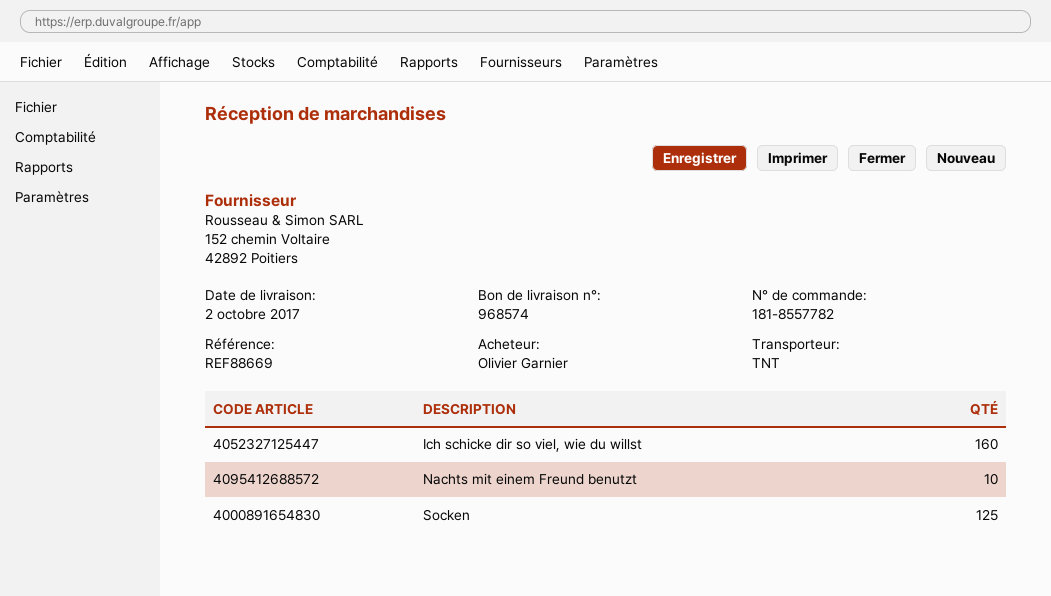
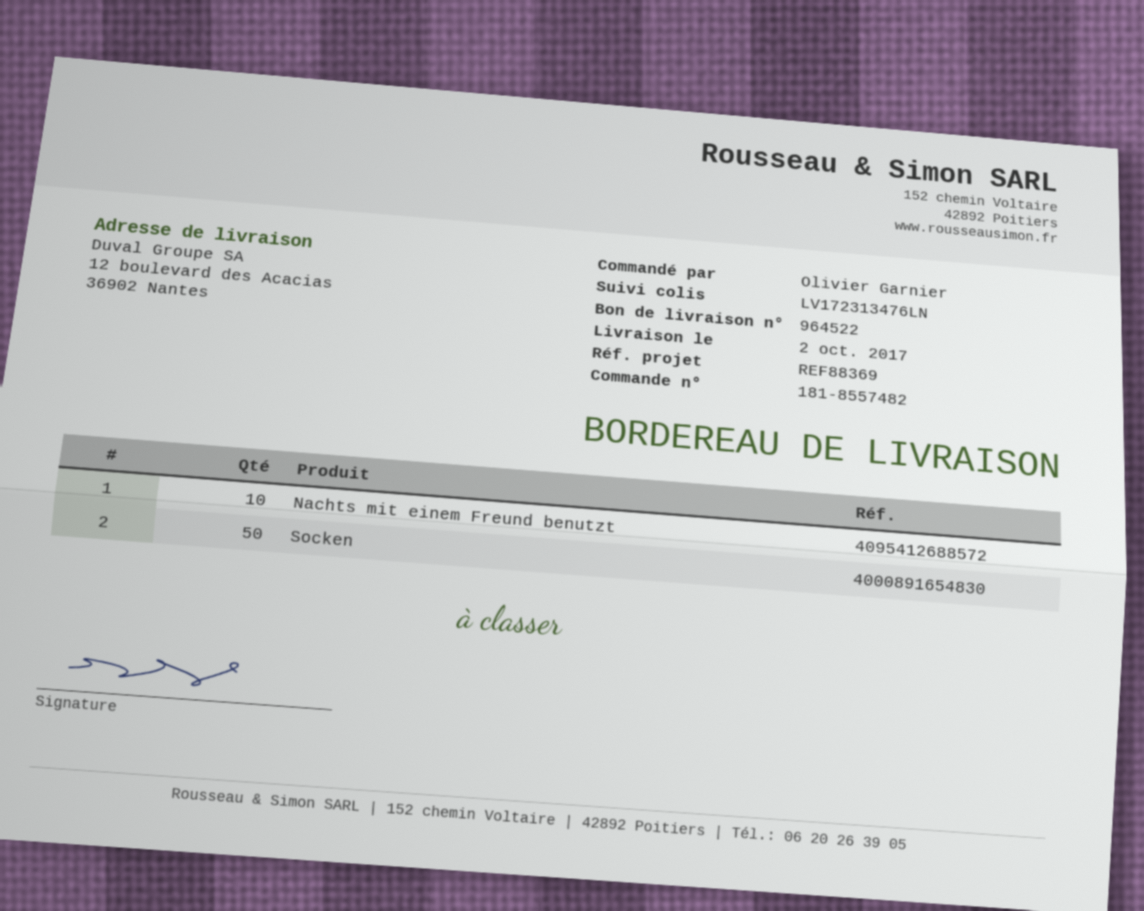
order number: 181-8557782 -> 181-8557482
delivery note number: 968574 -> 964522
reference: REF88669 -> REF88369
Ich schicke dir so viel, wie du willst: 160 -> none
Socken: 125 -> 50

